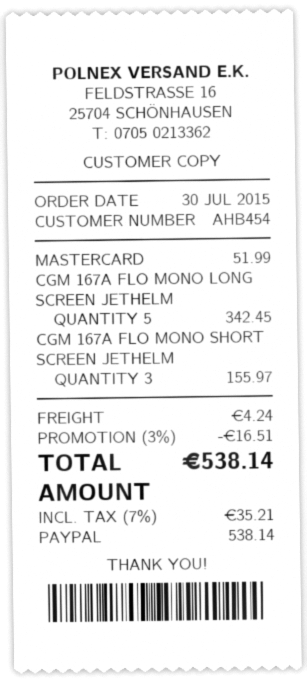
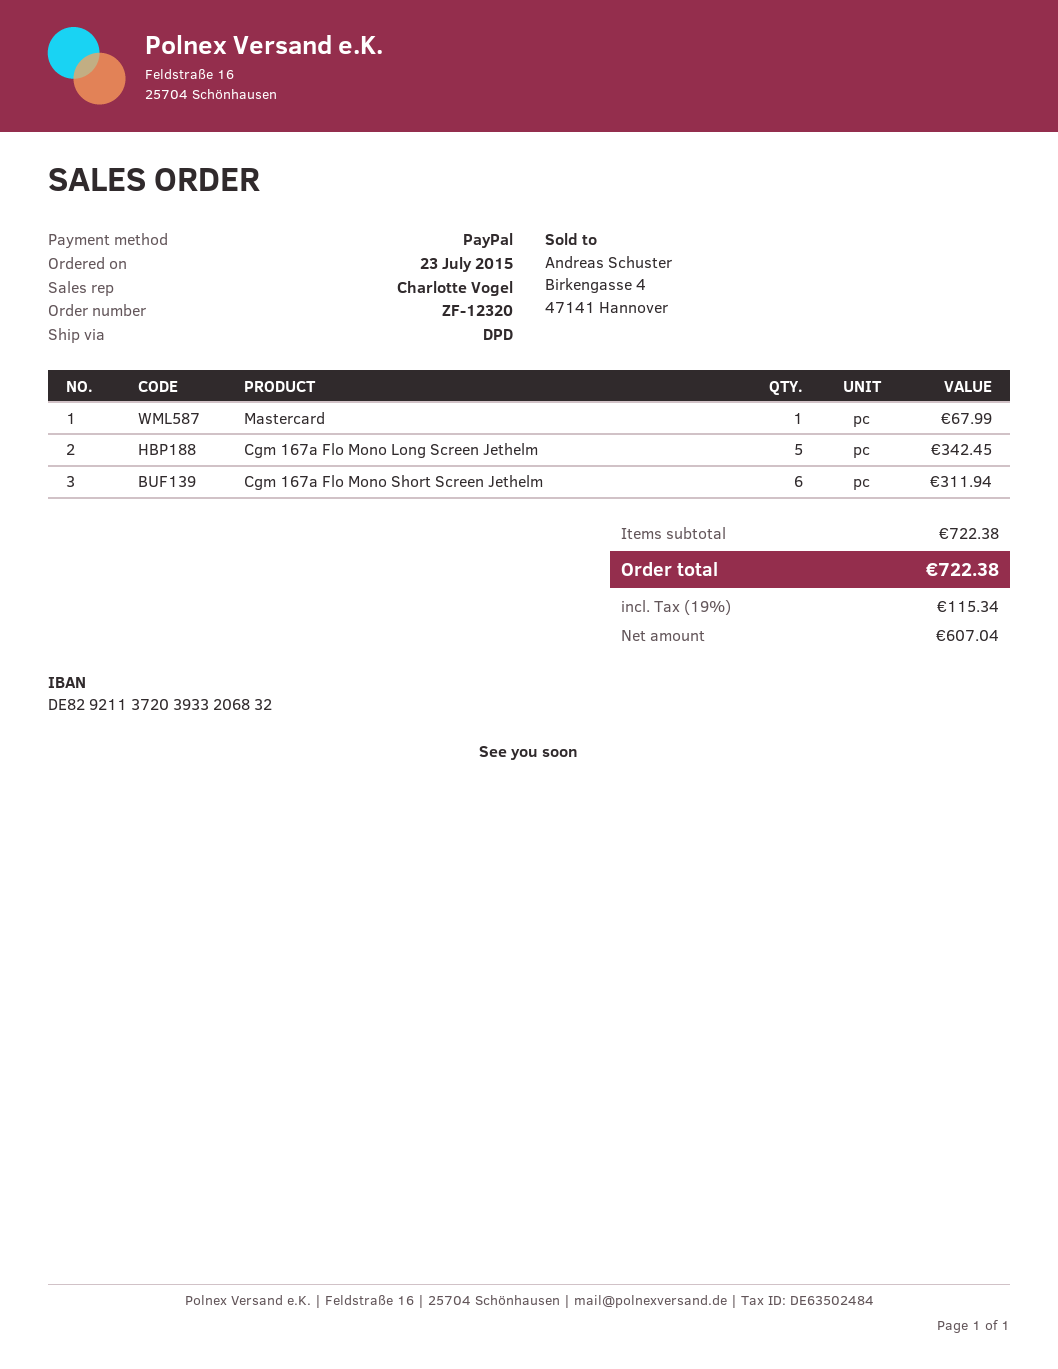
order date: 2015-07-30 -> 2015-07-23
MASTERCARD: 1 for 51.99 -> 1 for 67.99
CGM 167A FLO MONO SHORT SCREEN JETHELM: 3 for 155.97 -> 6 for 311.94
discount: 3% = 16.51 -> none
shipping: 4.24 -> none
tax: 7% = 35.21 -> 19% = 115.34
total: 538.14 -> 722.38

